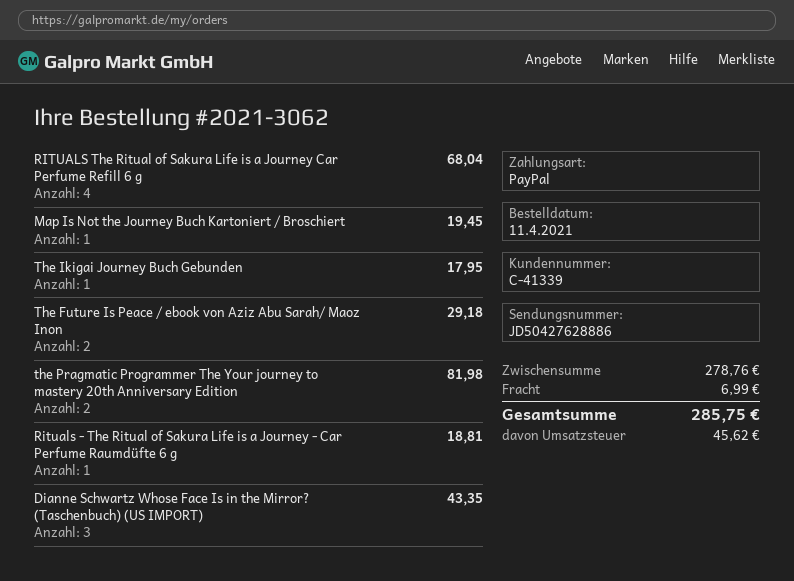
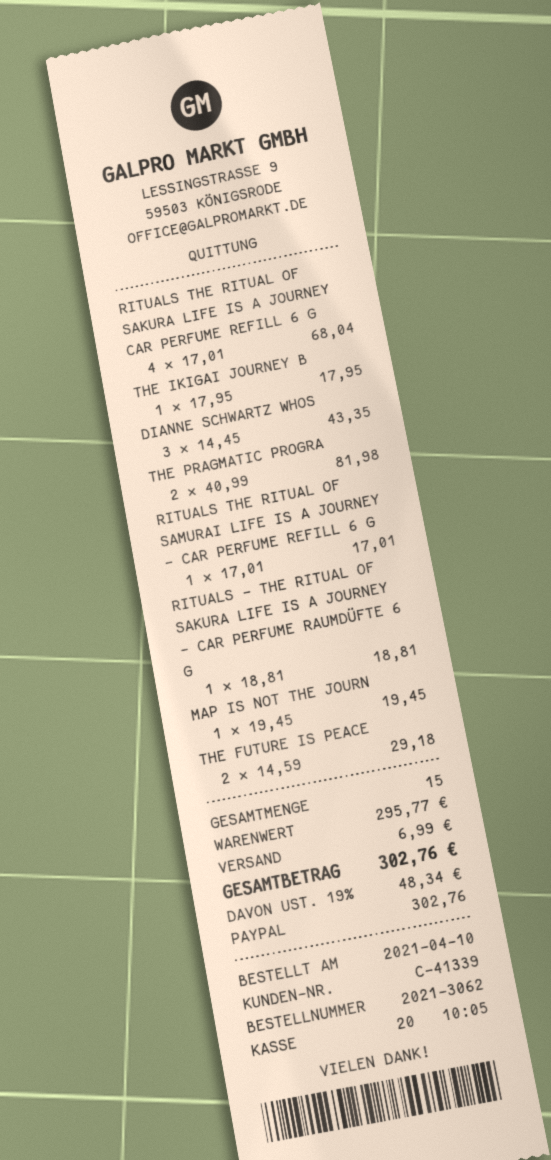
order date: 2021-04-11 -> 2021-04-10
RITUALS THE RITUAL OF SAMURAI LIFE IS A JOURNEY - CAR PERFUME REFILL 6 G: none -> 1 for 17.01
subtotal: 278.76 -> 295.77
tax: 45.62 -> 48.34
total: 285.75 -> 302.76

